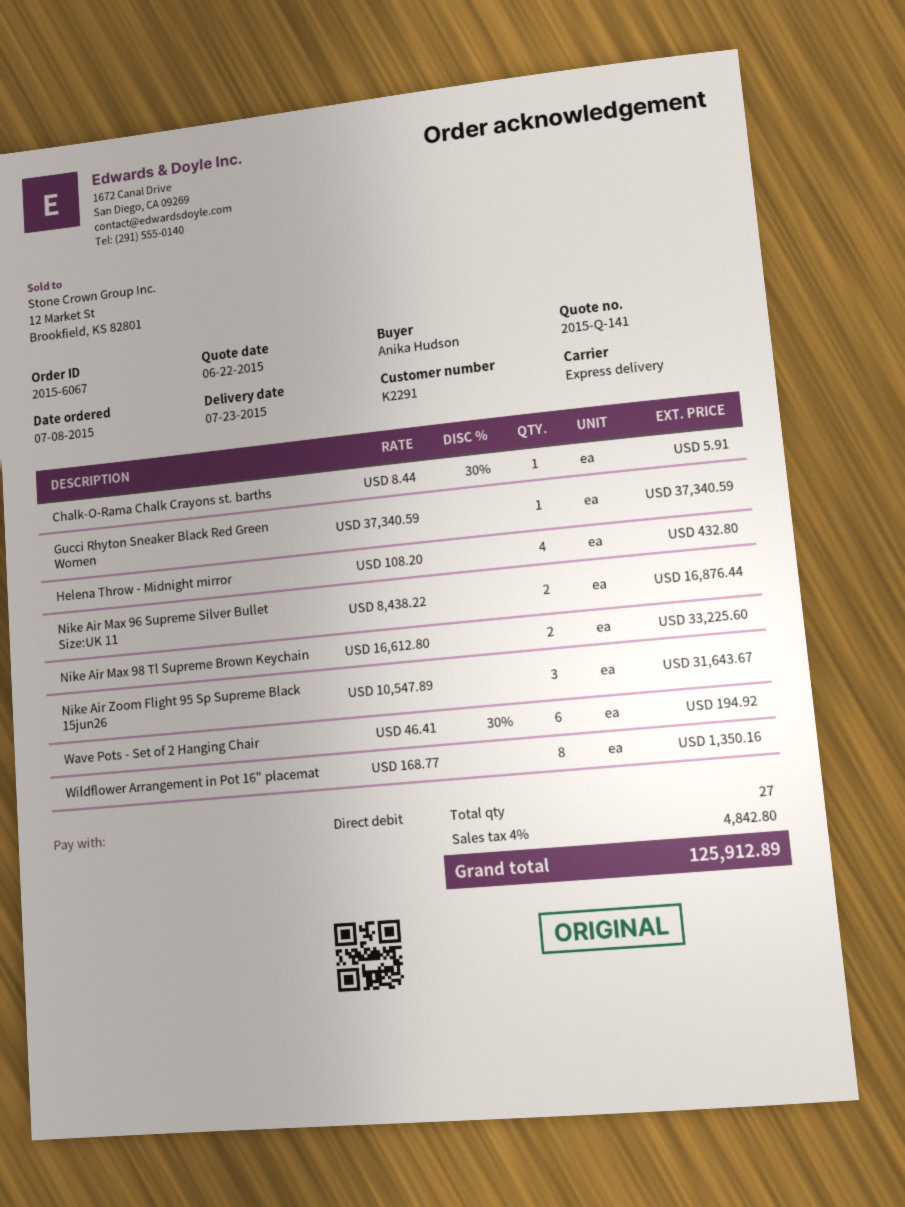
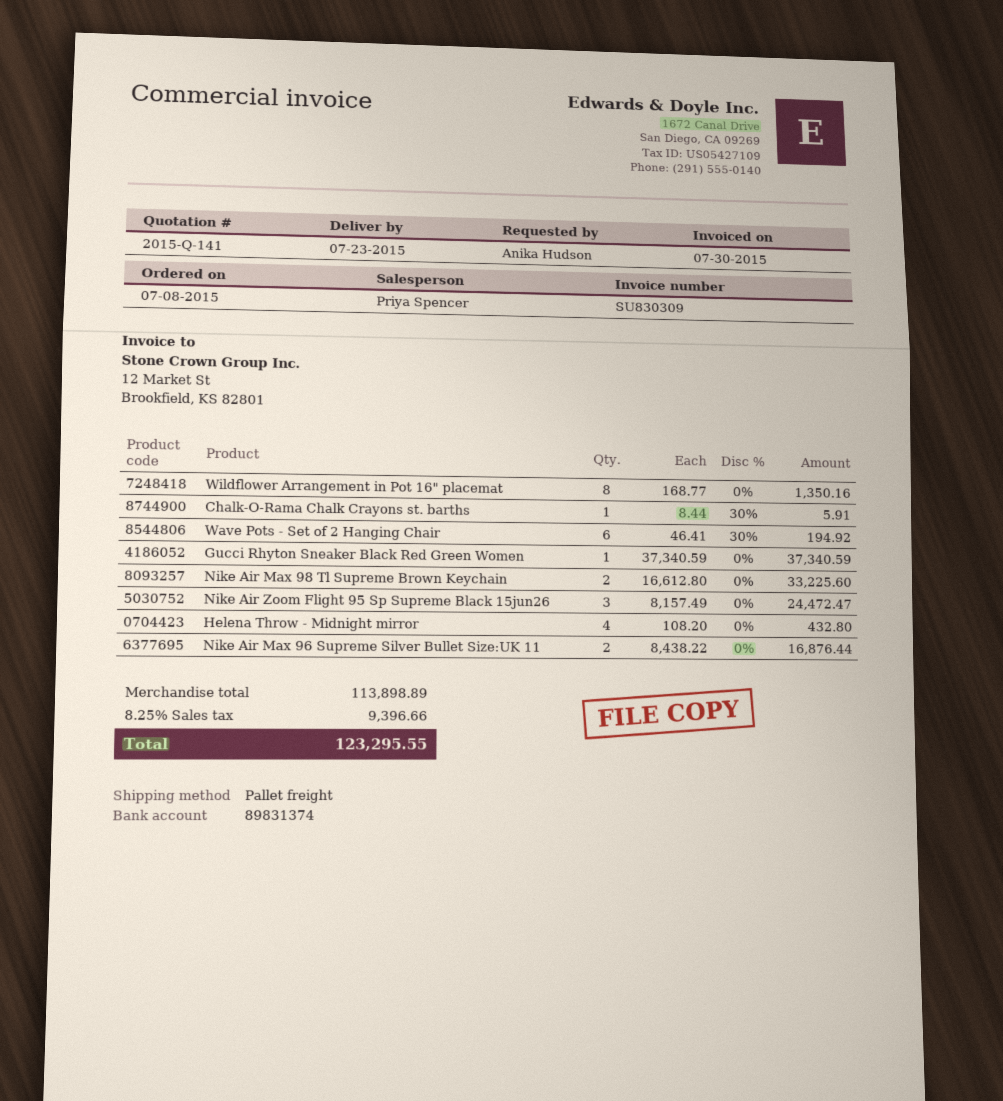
shipping method: express -> pallet freight
Nike Air Zoom Flight 95 Sp Supreme Black 15jun26: 3 x 10547.89 = 31643.67 -> 3 x 8157.49 = 24472.47
tax: 4% = 4842.80 -> 8.25% = 9396.66
total: 125912.89 -> 123295.55

